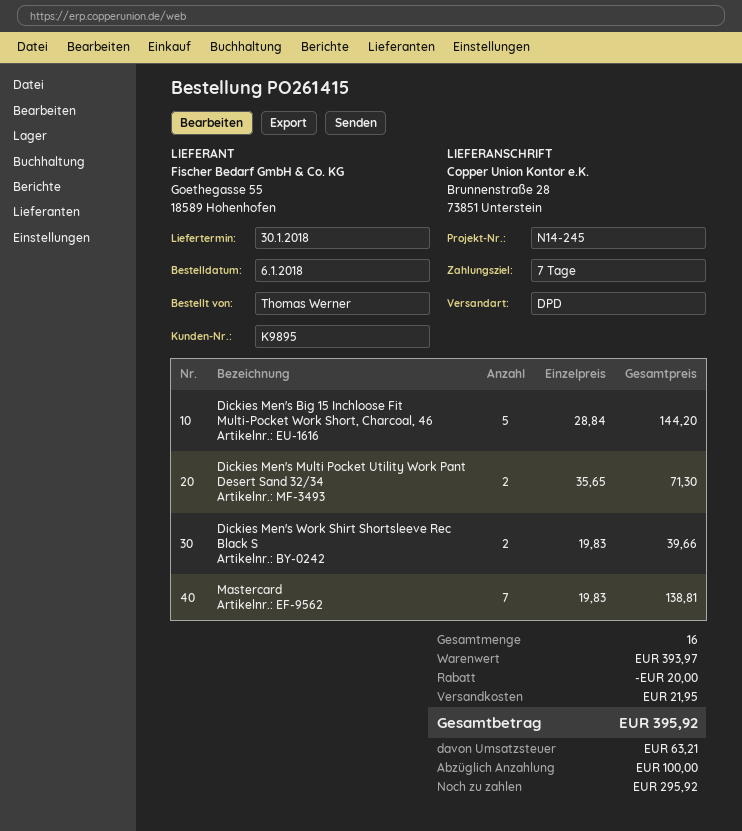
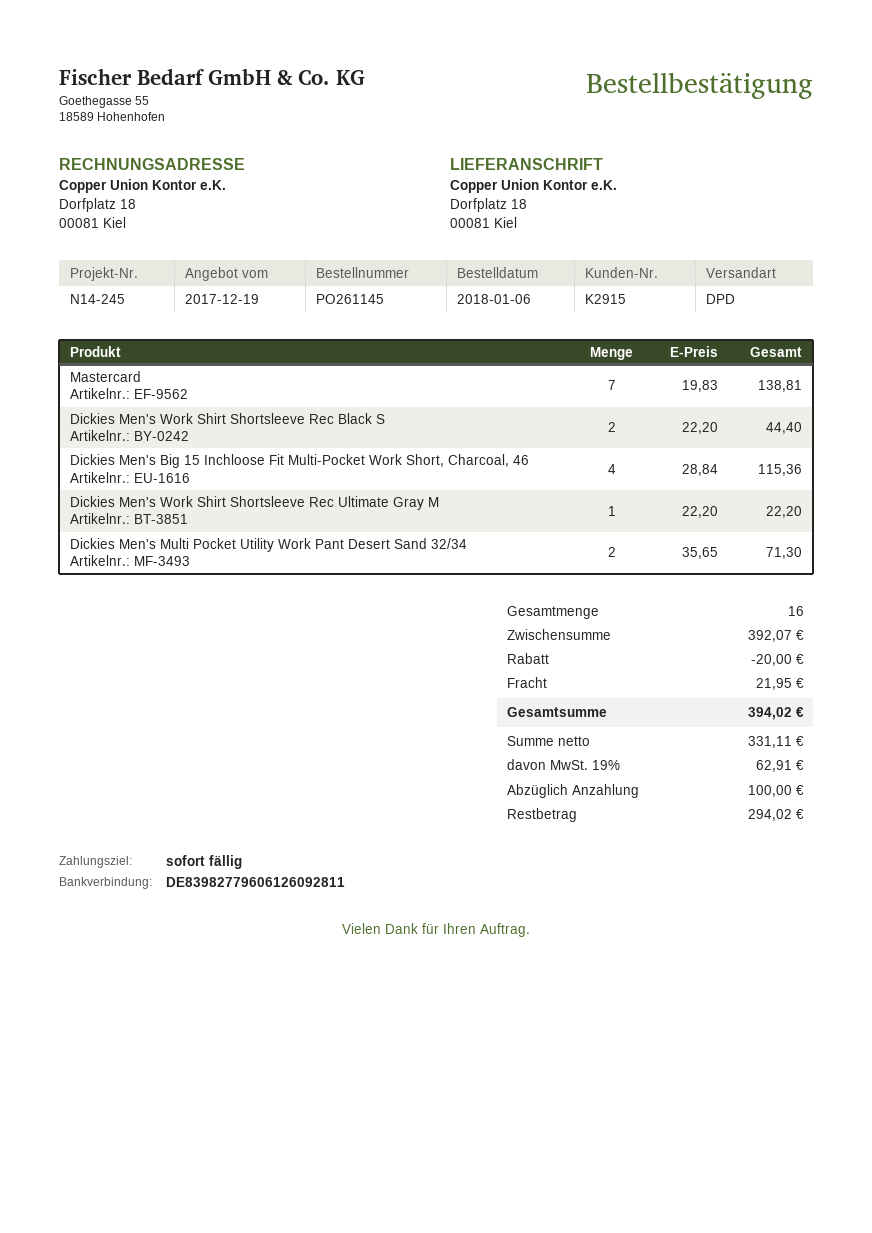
order number: PO261415 -> PO261145
payment terms: 7 days -> on receipt
customer number: K9895 -> K2915
ship to: Brunnenstraße 28, 73851 Unterstein -> Dorfplatz 18, 00081 Kiel
Dickies Men's Big 15 Inchloose Fit Multi-Pocket Work Short, Charcoal, 46: 5 x 28.84 = 144.20 -> 4 x 28.84 = 115.36
Dickies Men's Work Shirt Shortsleeve Rec Black S: 2 x 19.83 = 39.66 -> 2 x 22.20 = 44.40
Dickies Men's Work Shirt Shortsleeve Rec Ultimate Gray M: none -> 1 x 22.20 = 22.20
subtotal: 393.97 -> 392.07
tax: 63.21 -> 62.91
total: 395.92 -> 394.02
balance: 295.92 -> 294.02

